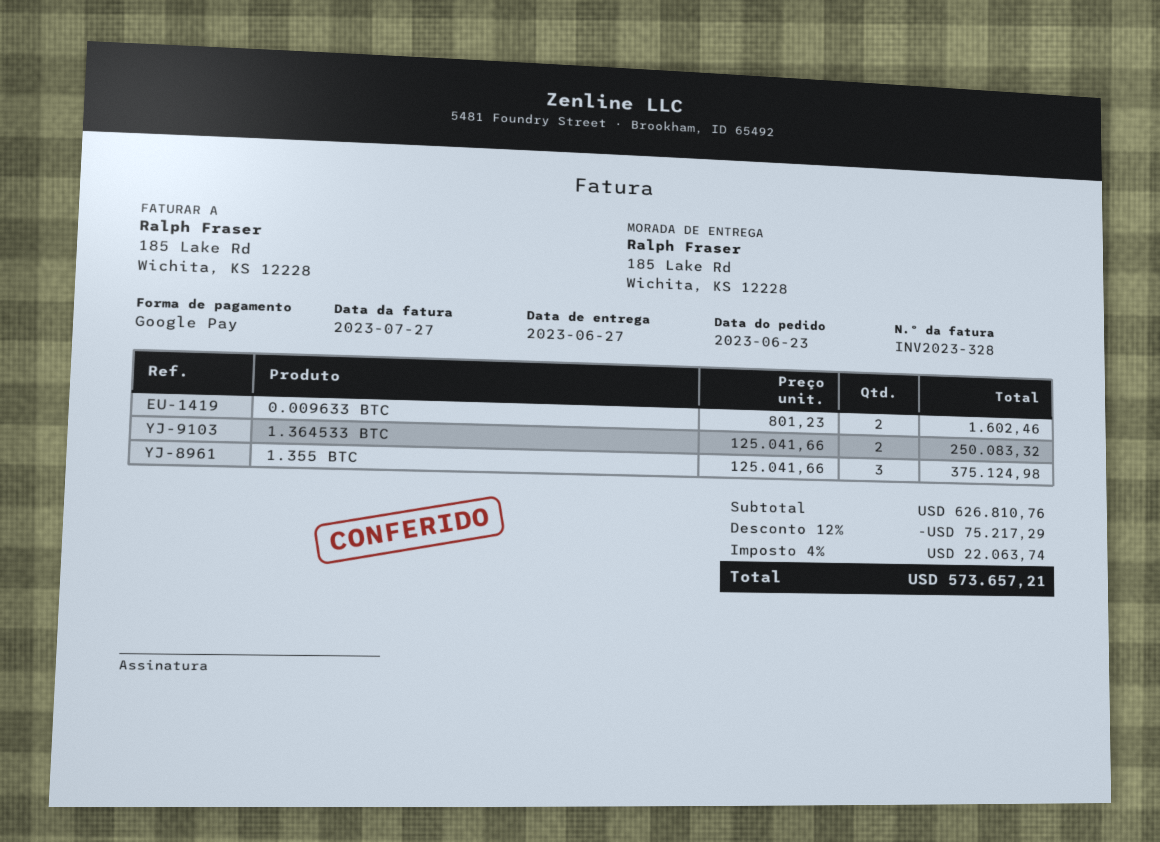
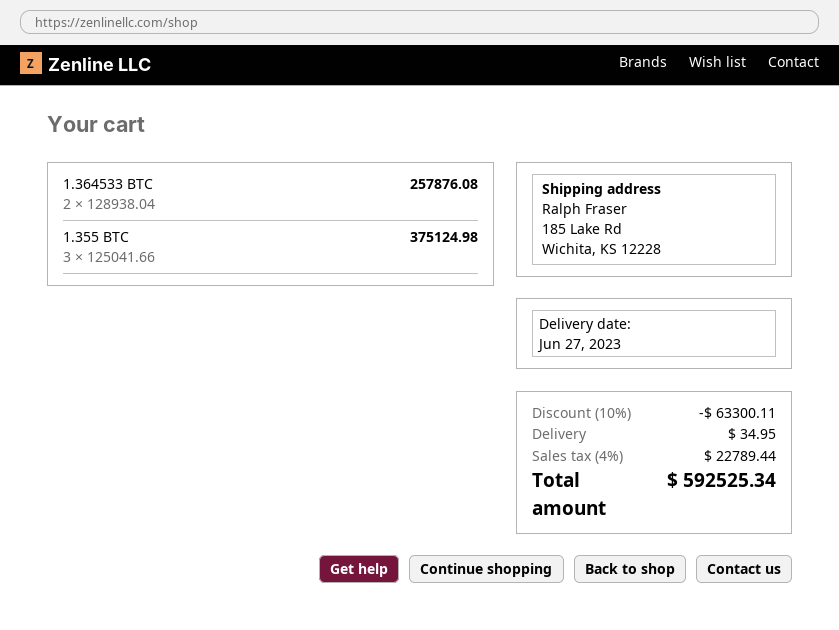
0.009633 BTC: 2 x 801.23 = 1602.46 -> none
1.364533 BTC: 2 x 125041.66 = 250083.32 -> 2 x 128938.04 = 257876.08
discount: 12% = 75217.29 -> 10% = 63300.11
shipping: none -> 34.95
tax: 4% = 22063.74 -> 4% = 22789.44
total: 573657.21 -> 592525.34

